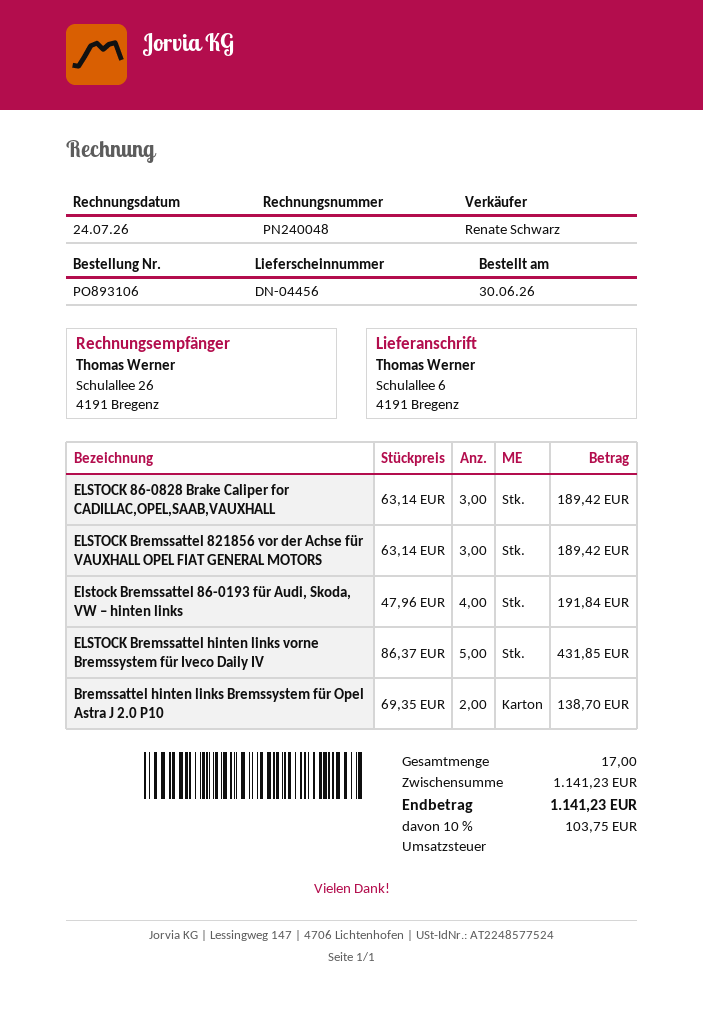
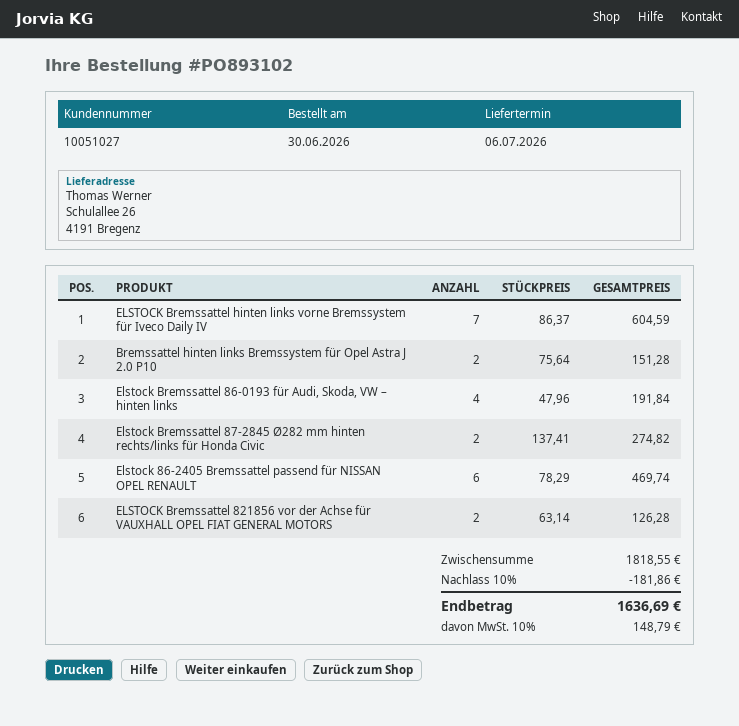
order number: PO893106 -> PO893102
ship to: Schulallee 6, 4191 Bregenz -> Schulallee 26, 4191 Bregenz
ELSTOCK 86-0828 Brake Caliper for CADILLAC,OPEL,SAAB,VAUXHALL: 3 x 63.14 = 189.42 -> none
ELSTOCK Bremssattel 821856 vor der Achse für VAUXHALL OPEL FIAT GENERAL MOTORS: 3 x 63.14 = 189.42 -> 2 x 63.14 = 126.28
ELSTOCK Bremssattel hinten links vorne Bremssystem für Iveco Daily IV: 5 x 86.37 = 431.85 -> 7 x 86.37 = 604.59
Bremssattel hinten links Bremssystem für Opel Astra J 2.0 P10: 2 x 69.35 = 138.70 -> 2 x 75.64 = 151.28
Elstock Bremssattel 87-2845 Ø282 mm hinten rechts/links für Honda Civic: none -> 2 x 137.41 = 274.82
Elstock 86-2405 Bremssattel passend für NISSAN OPEL RENAULT: none -> 6 x 78.29 = 469.74
subtotal: 1141.23 -> 1818.55
discount: none -> 10% = 181.86
tax: 10% = 103.75 -> 10% = 148.79
total: 1141.23 -> 1636.69

